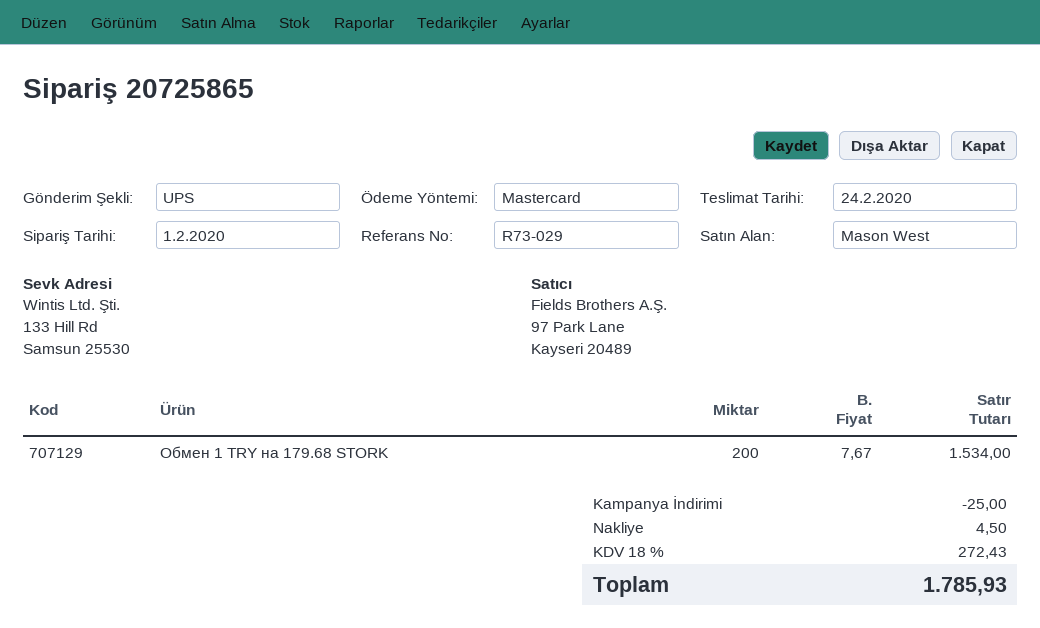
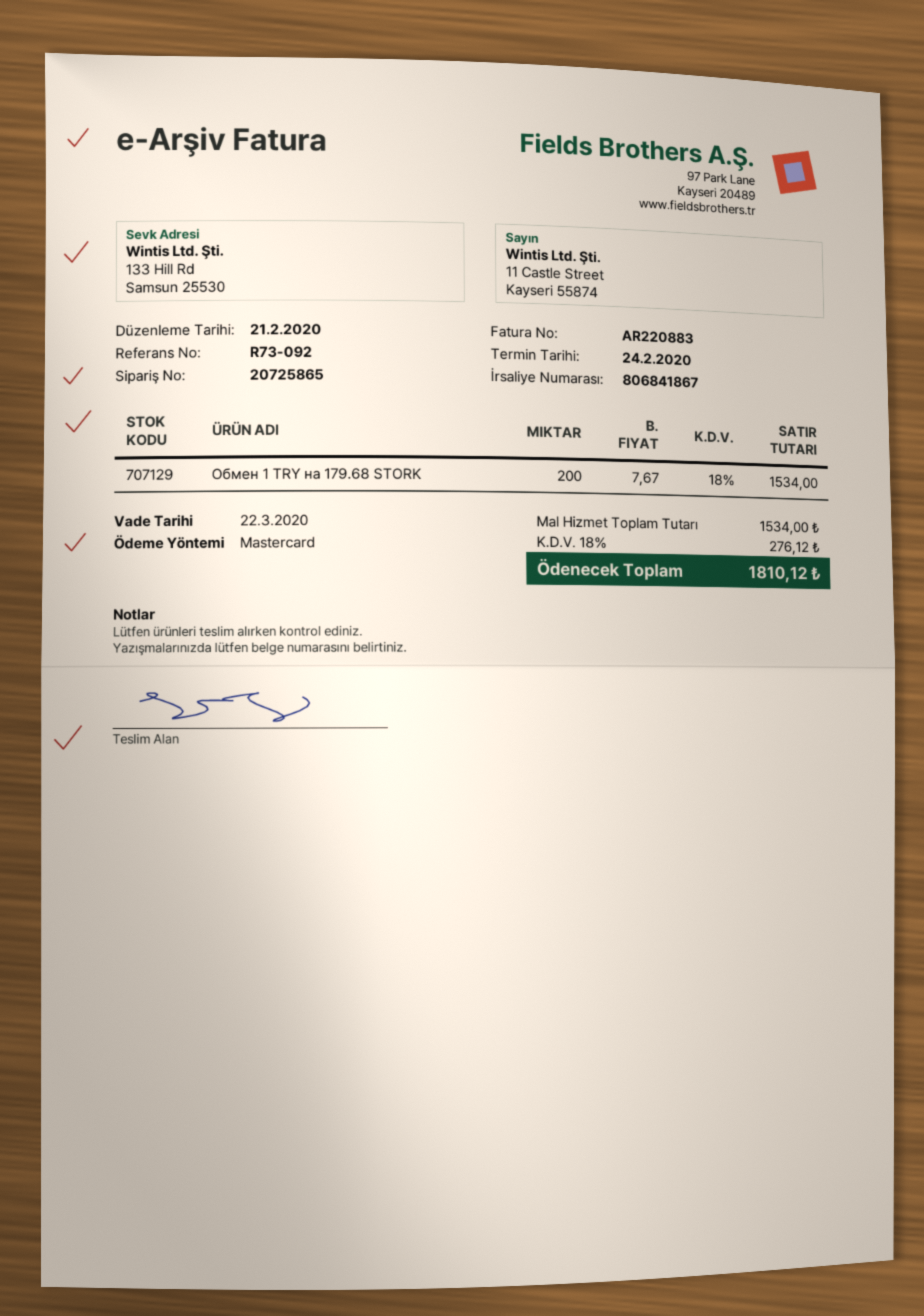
reference: R73-029 -> R73-092
discount: 25.00 -> none
shipping: 4.50 -> none
tax: 18% = 272.43 -> 18% = 276.12
total: 1785.93 -> 1810.12

